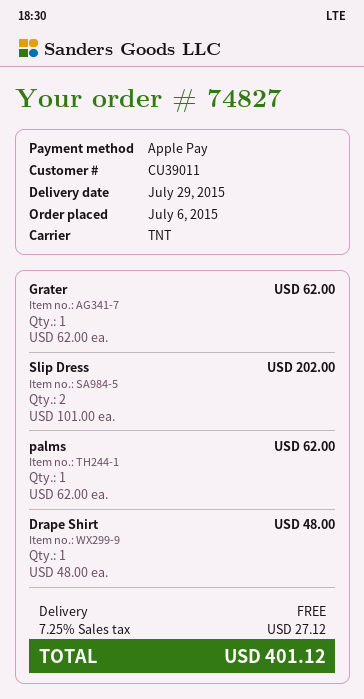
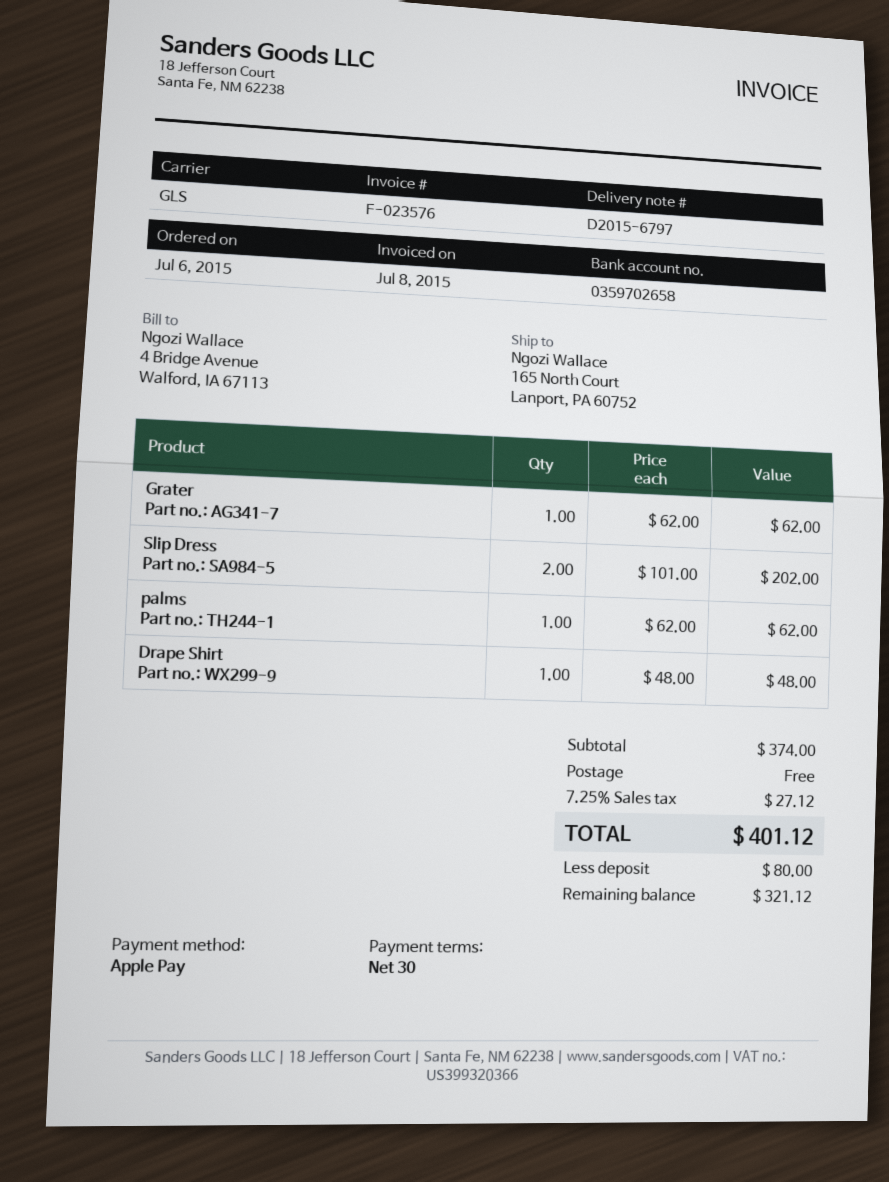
shipping method: TNT -> GLS

